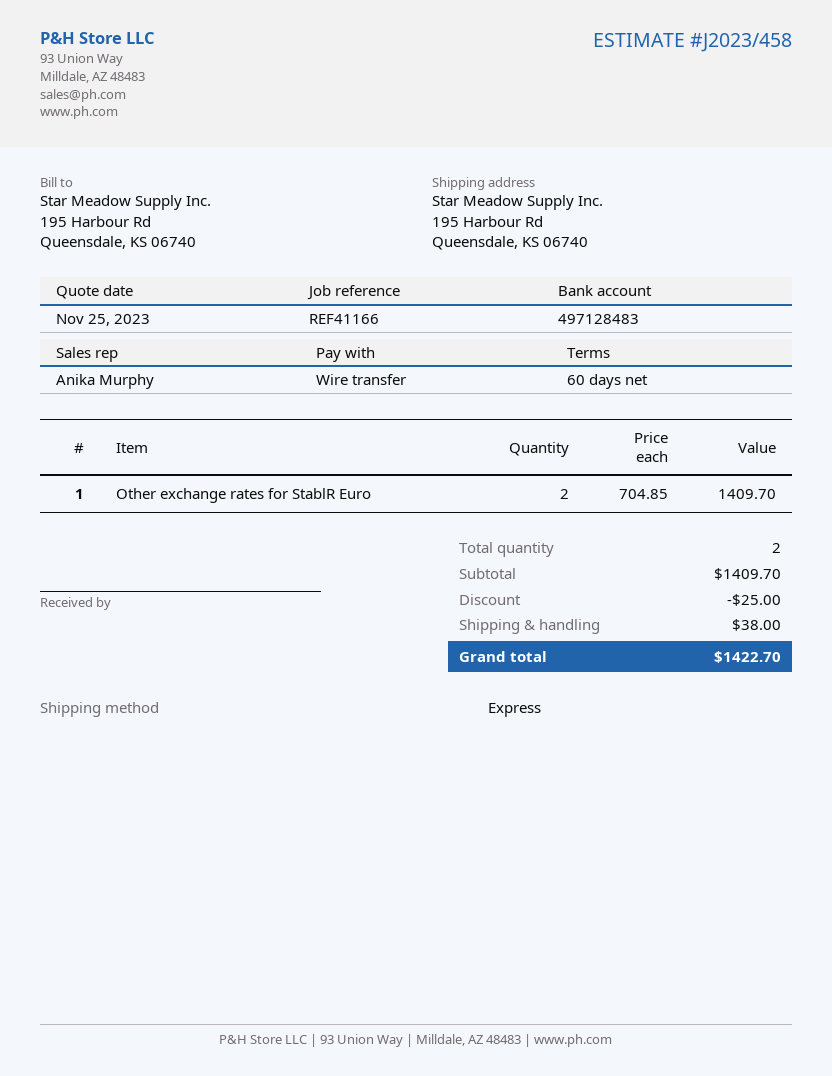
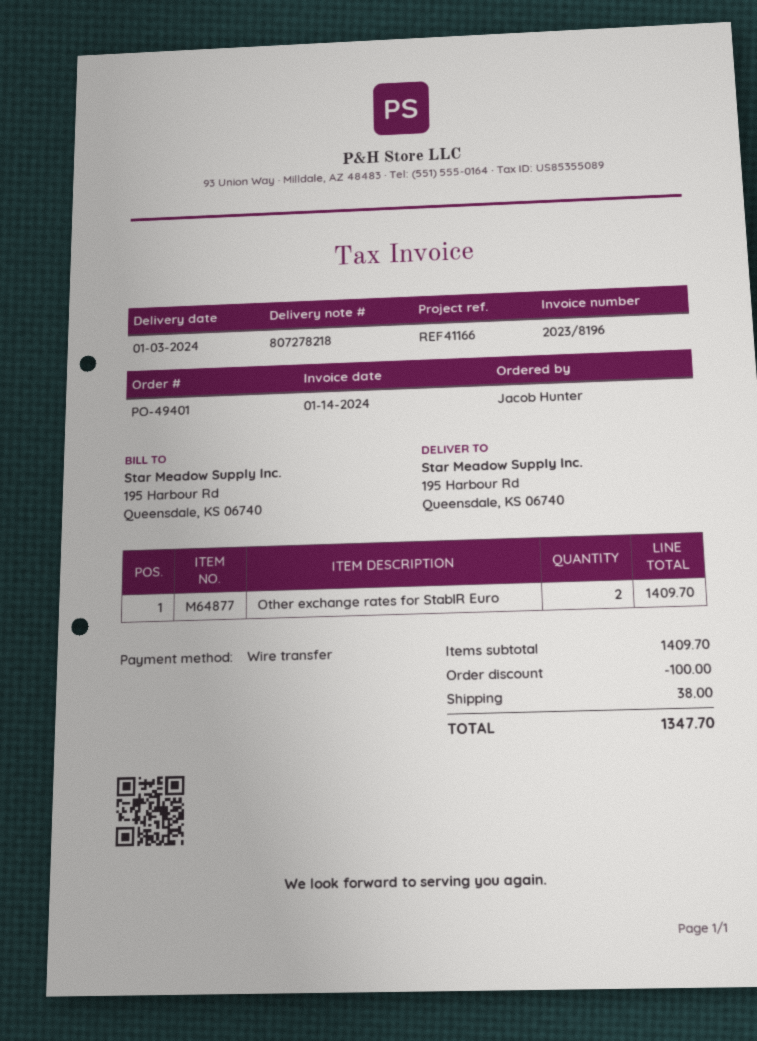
discount: 25.00 -> 100.00
total: 1422.70 -> 1347.70

